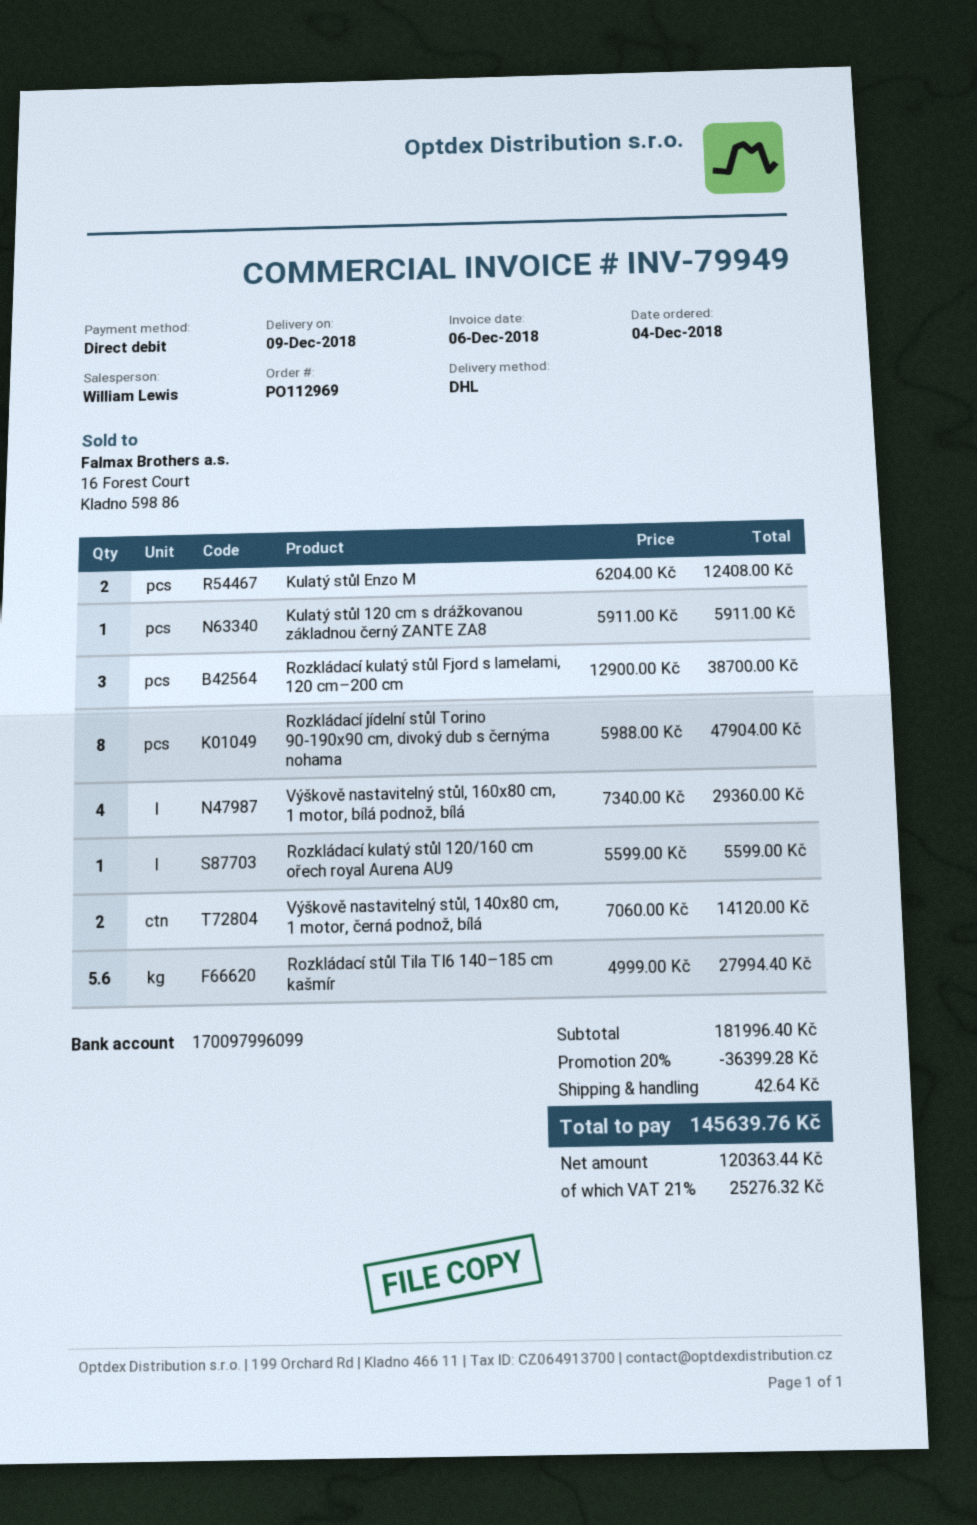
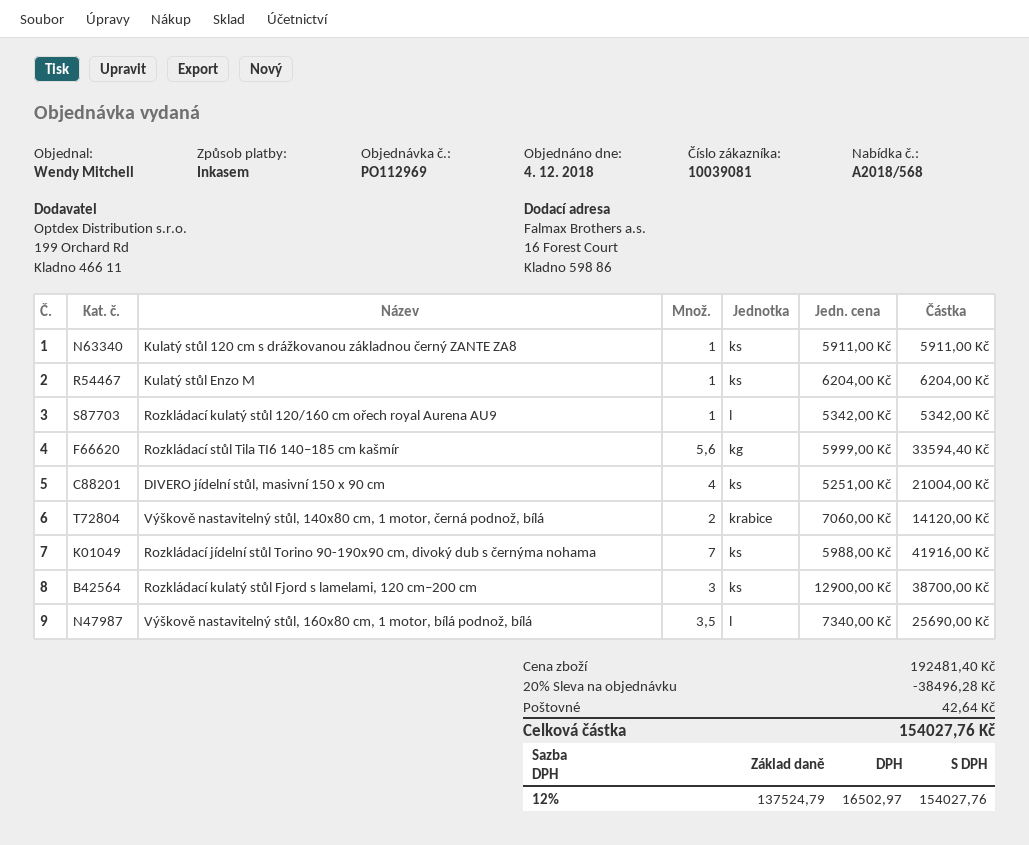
Kulatý stůl Enzo M: 2 x 6204.00 = 12408.00 -> 1 x 6204.00 = 6204.00
Rozkládací jídelní stůl Torino 90-190x90 cm, divoký dub s černýma nohama: 8 x 5988.00 = 47904.00 -> 7 x 5988.00 = 41916.00
Výškově nastavitelný stůl, 160x80 cm, 1 motor, bílá podnož, bílá: 4 x 7340.00 = 29360.00 -> 3.5 x 7340.00 = 25690.00
Rozkládací kulatý stůl 120/160 cm ořech royal Aurena AU9: 1 x 5599.00 = 5599.00 -> 1 x 5342.00 = 5342.00
Rozkládací stůl Tila TI6 140–185 cm kašmír: 5.6 x 4999.00 = 27994.40 -> 5.6 x 5999.00 = 33594.40
DIVERO jídelní stůl, masivní 150 x 90 cm: none -> 4 x 5251.00 = 21004.00
subtotal: 181996.40 -> 192481.40
discount: 20% = 36399.28 -> 20% = 38496.28
net: 120363.44 -> 137524.79
tax: 21% = 25276.32 -> 12% = 16502.97
total: 145639.76 -> 154027.76

